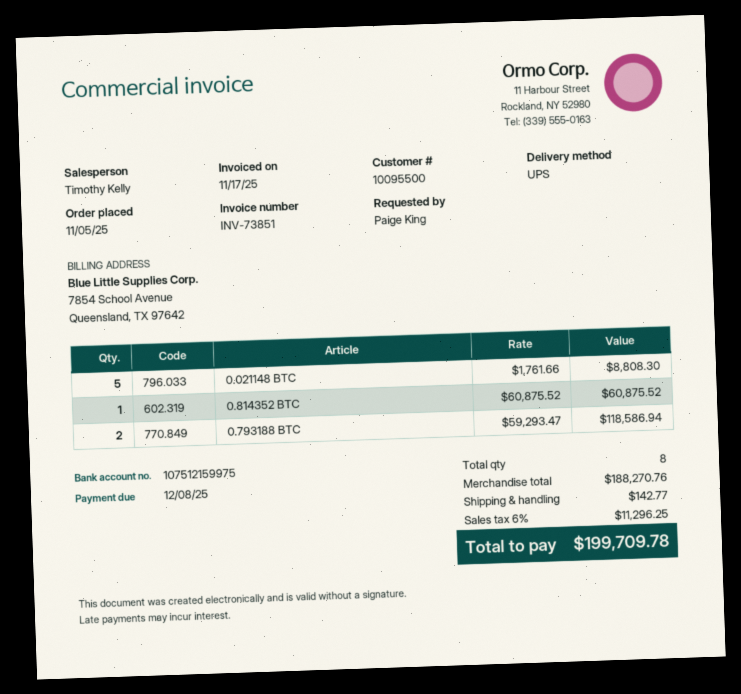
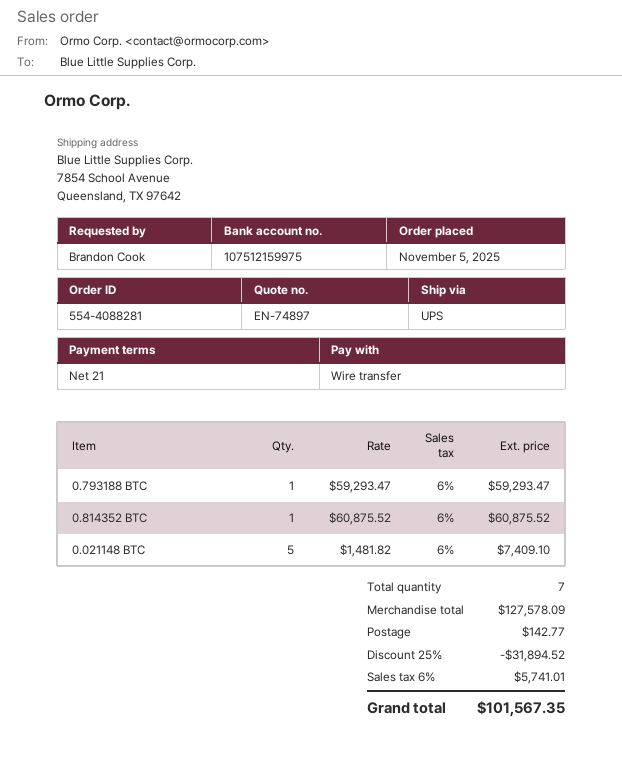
ordered by: Paige King -> Brandon Cook
0.021148 BTC: 5 x 1761.66 = 8808.30 -> 5 x 1481.82 = 7409.10
0.793188 BTC: 2 x 59293.47 = 118586.94 -> 1 x 59293.47 = 59293.47
total quantity: 8 -> 7
subtotal: 188270.76 -> 127578.09
discount: none -> 25% = 31894.52
tax: 6% = 11296.25 -> 6% = 5741.01
total: 199709.78 -> 101567.35

